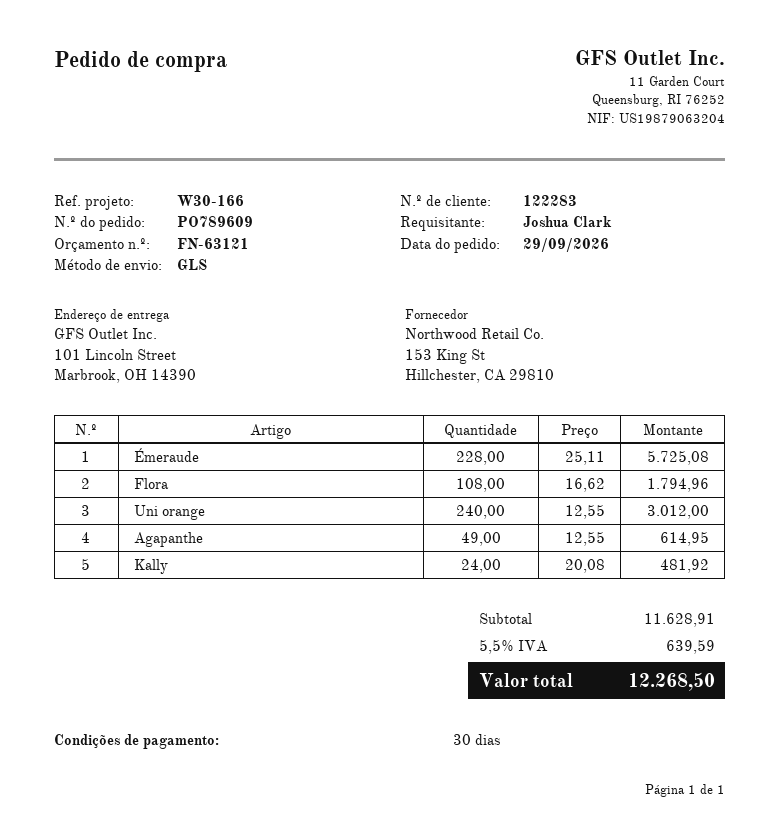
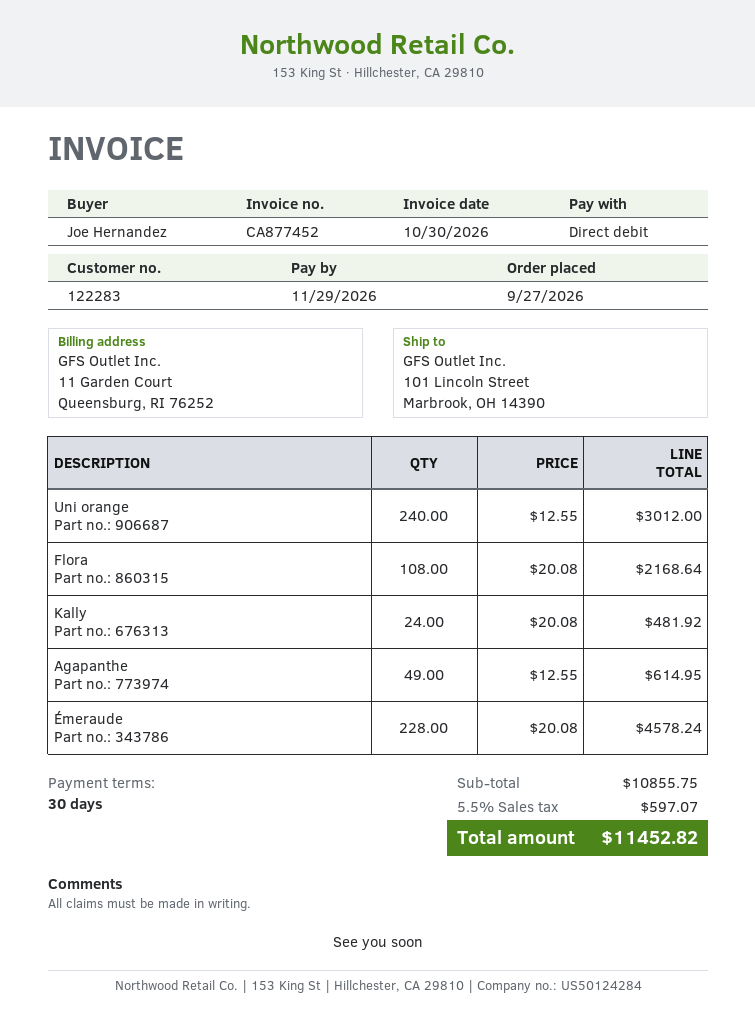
order date: 2026-09-29 -> 2026-09-27
ordered by: Joshua Clark -> Joe Hernandez
Émeraude: 228 x 25.11 = 5725.08 -> 228 x 20.08 = 4578.24
Flora: 108 x 16.62 = 1794.96 -> 108 x 20.08 = 2168.64
subtotal: 11628.91 -> 10855.75
tax: 5.5% = 639.59 -> 5.5% = 597.07
total: 12268.50 -> 11452.82

